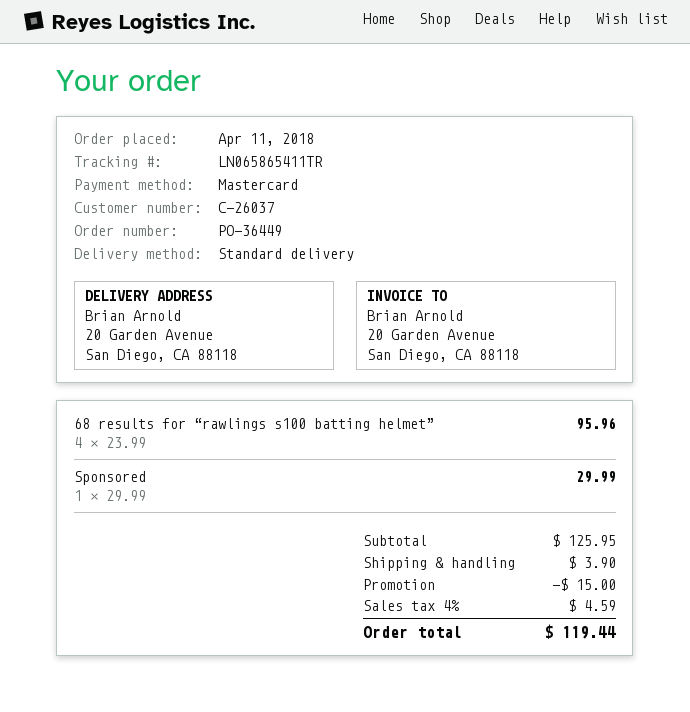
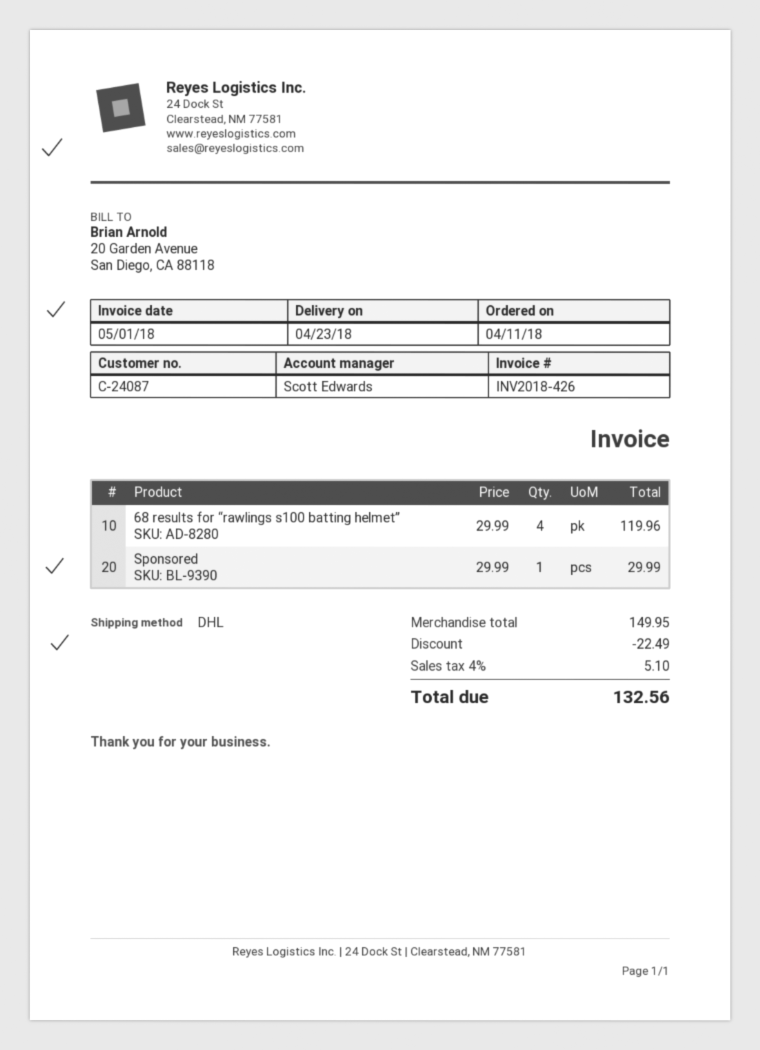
customer number: C-26037 -> C-24087
shipping method: standard -> DHL
68 results for “rawlings s100 batting helmet”: 4 x 23.99 = 95.96 -> 4 x 29.99 = 119.96
subtotal: 125.95 -> 149.95
discount: 15.00 -> 22.49
shipping: 3.90 -> none
tax: 4% = 4.59 -> 4% = 5.10
total: 119.44 -> 132.56

